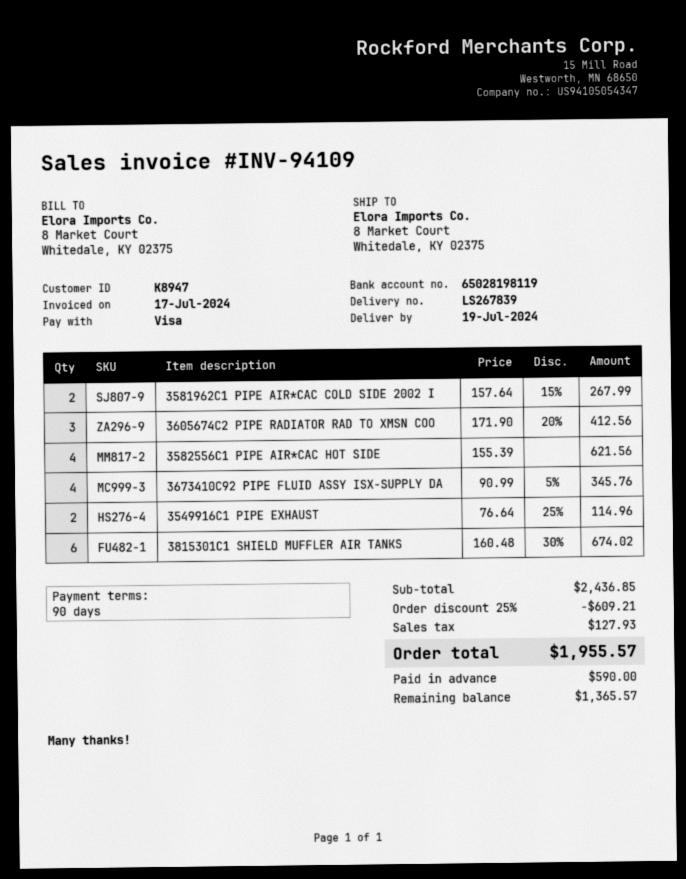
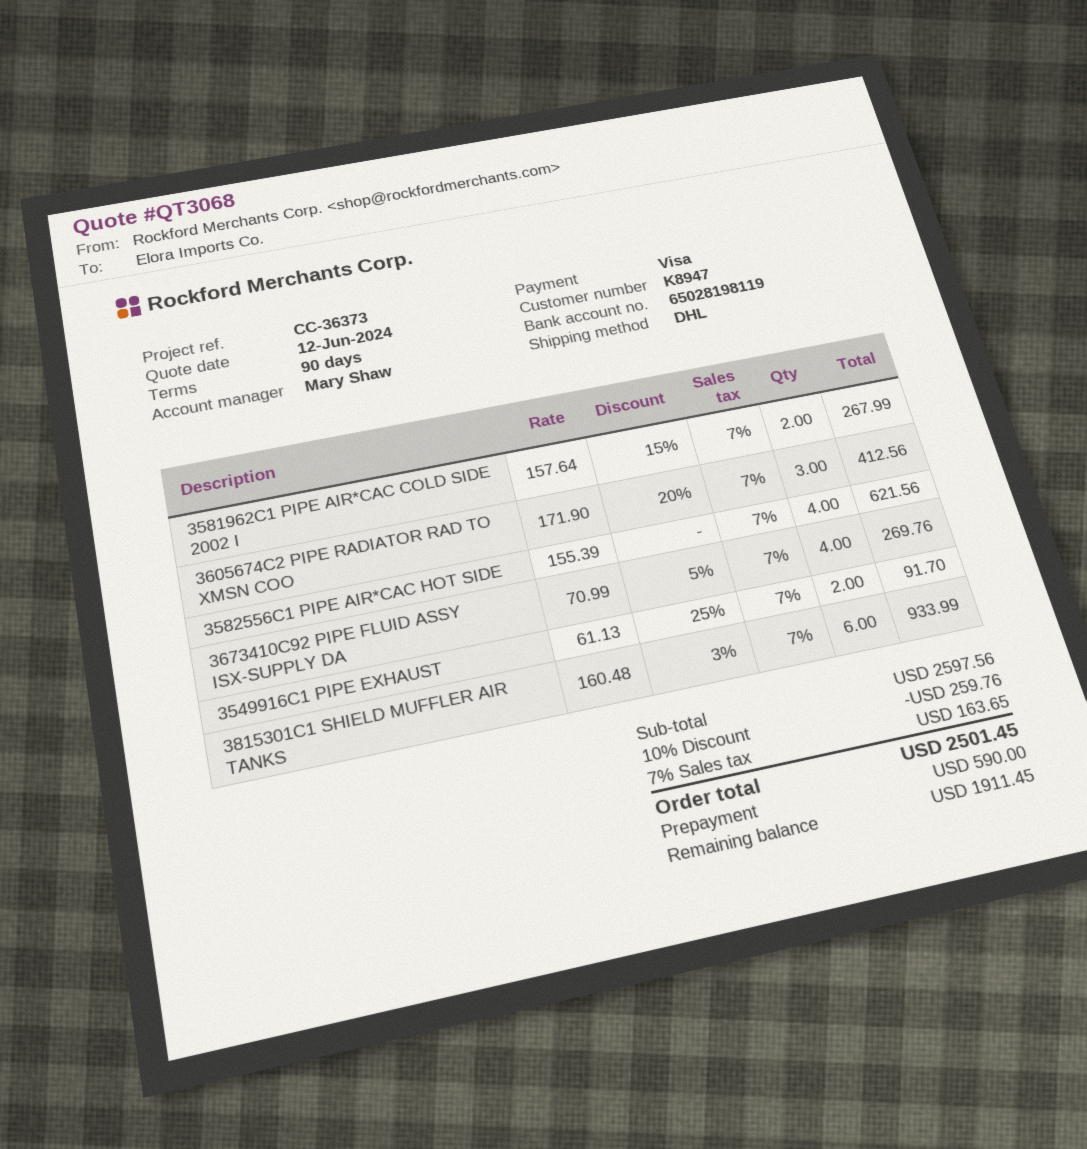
3673410C92 PIPE FLUID ASSY ISX-SUPPLY DA: 4 x 90.99 - 5% = 345.76 -> 4 x 70.99 - 5% = 269.76
3549916C1 PIPE EXHAUST: 2 x 76.64 - 25% = 114.96 -> 2 x 61.13 - 25% = 91.70
3815301C1 SHIELD MUFFLER AIR TANKS: 6 x 160.48 - 30% = 674.02 -> 6 x 160.48 - 3% = 933.99
subtotal: 2436.85 -> 2597.56
discount: 25% = 609.21 -> 10% = 259.76
tax: 127.93 -> 163.65
total: 1955.57 -> 2501.45
balance: 1365.57 -> 1911.45

